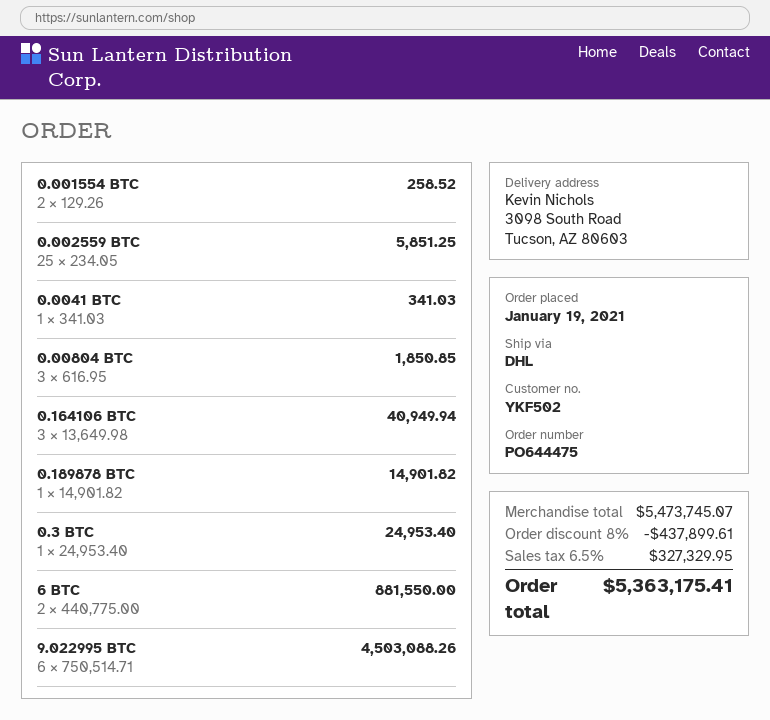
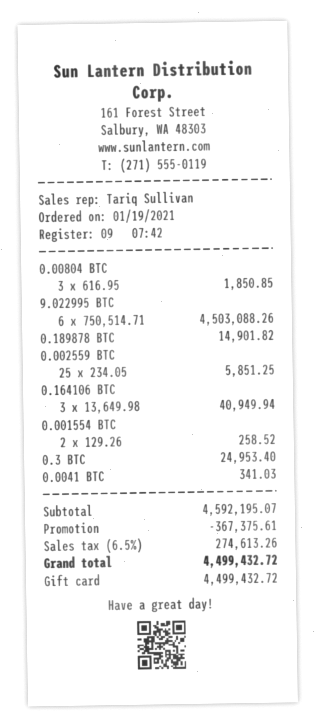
6 BTC: 2 x 440775.00 = 881550.00 -> none
subtotal: 5473745.07 -> 4592195.07
discount: 437899.61 -> 367375.61
tax: 6.5% = 327329.95 -> 6.5% = 274613.26
total: 5363175.41 -> 4499432.72

